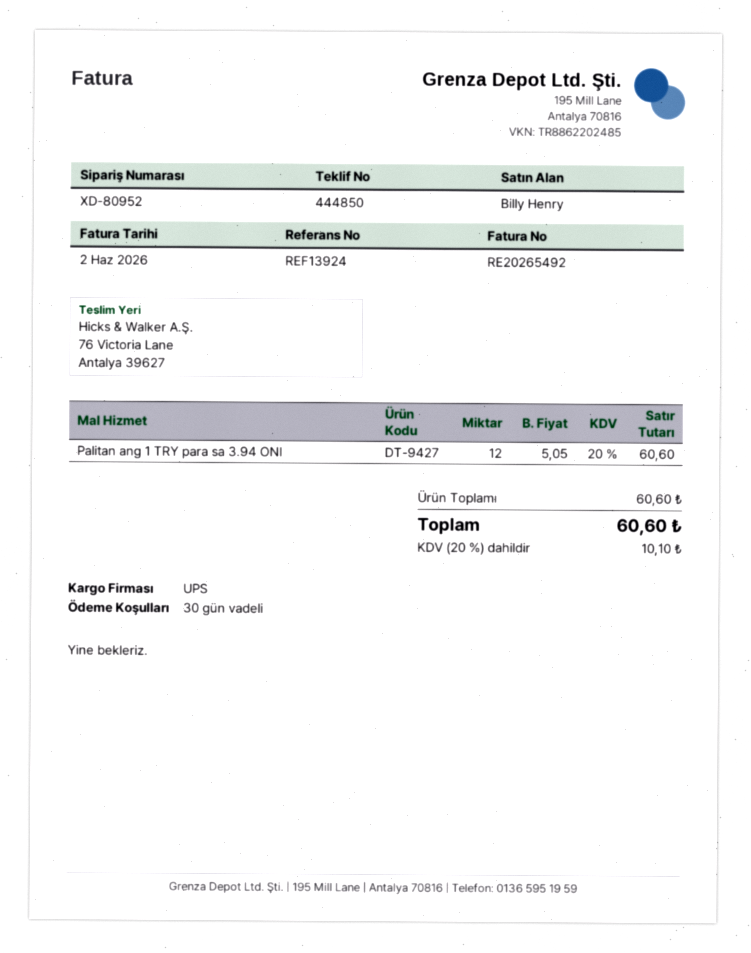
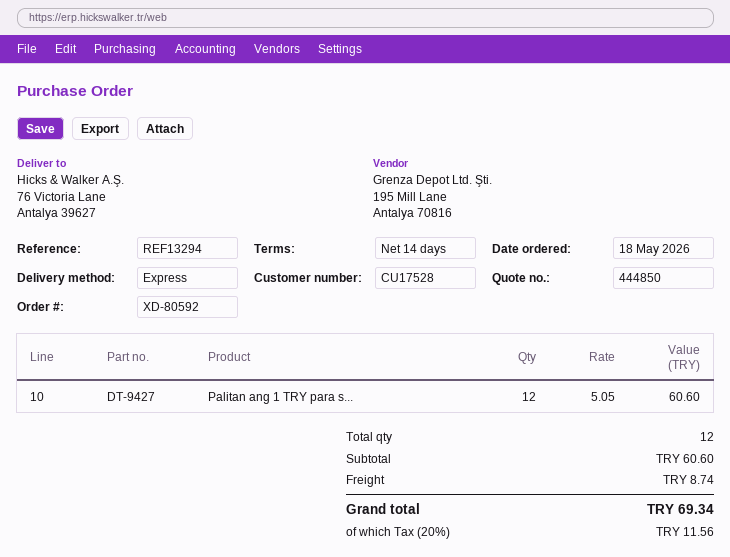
order number: XD-80952 -> XD-80592
payment terms: 30 days -> 14 days
reference: REF13924 -> REF13294
shipping method: UPS -> express
shipping: none -> 8.74
tax: 20% = 10.10 -> 20% = 11.56
total: 60.60 -> 69.34

